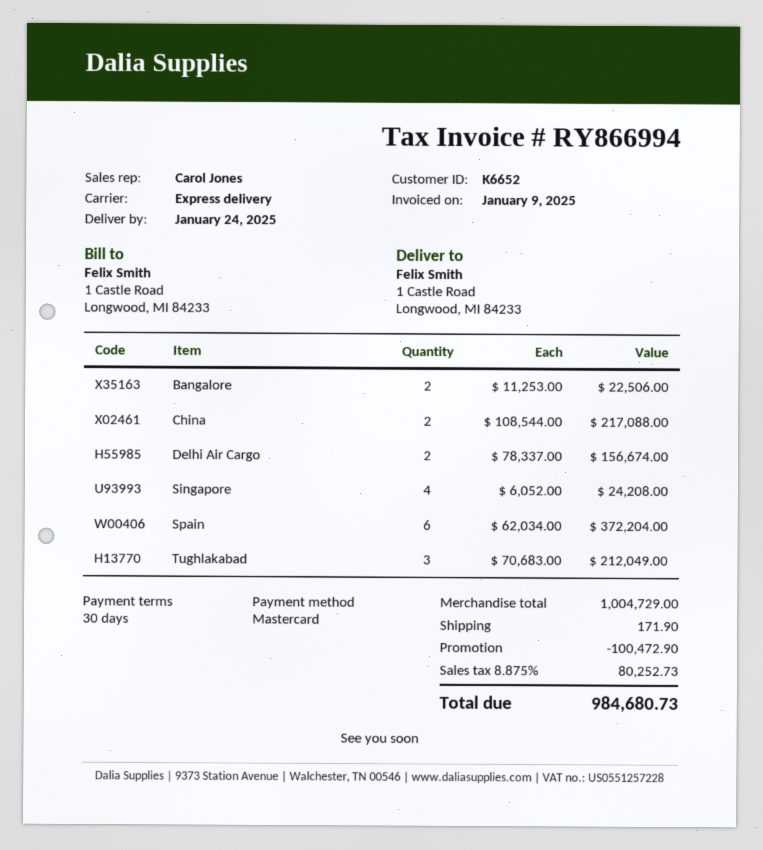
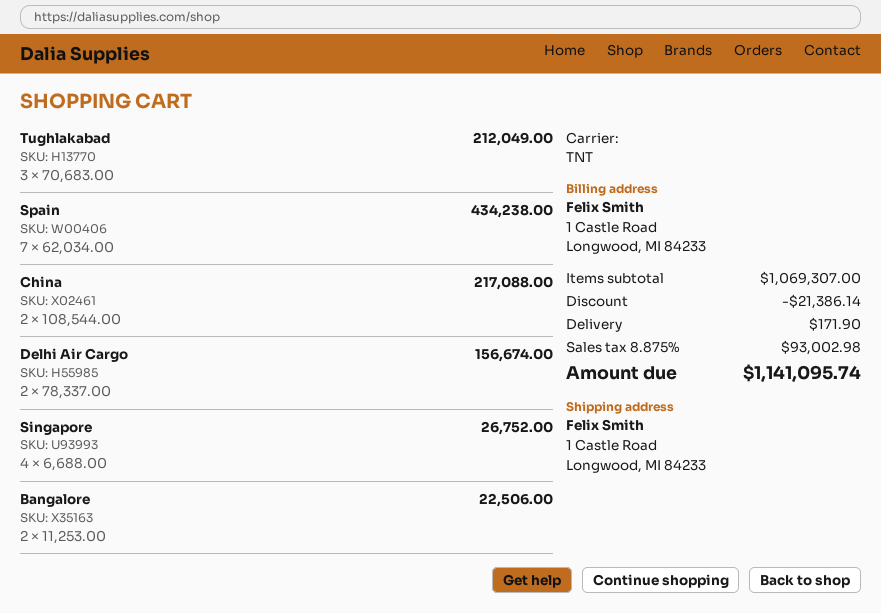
shipping method: express -> TNT
Singapore: 4 x 6052.00 = 24208.00 -> 4 x 6688.00 = 26752.00
Spain: 6 x 62034.00 = 372204.00 -> 7 x 62034.00 = 434238.00
subtotal: 1004729.00 -> 1069307.00
discount: 100472.90 -> 21386.14
tax: 8.875% = 80252.73 -> 8.875% = 93002.98
total: 984680.73 -> 1141095.74

